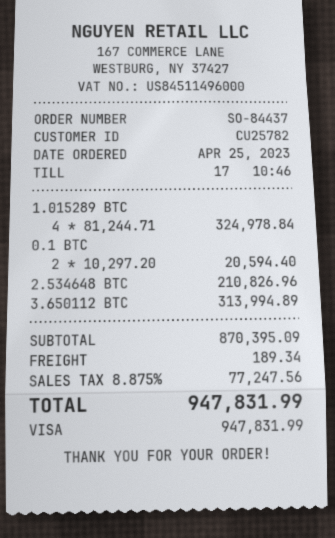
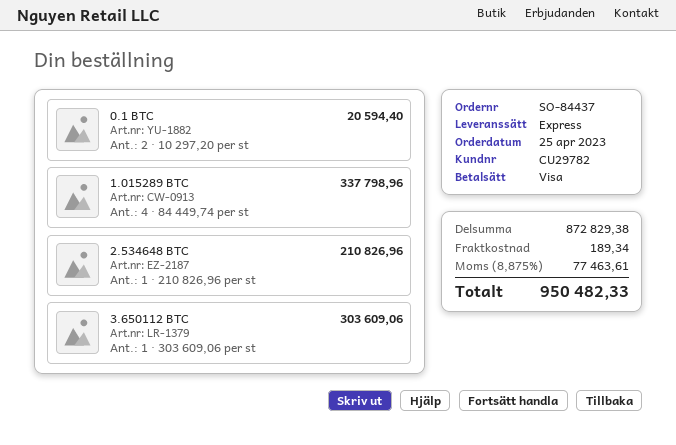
customer number: CU25782 -> CU29782
1.015289 BTC: 4 x 81244.71 = 324978.84 -> 4 x 84449.74 = 337798.96
3.650112 BTC: 1 x 313994.89 = 313994.89 -> 1 x 303609.06 = 303609.06
subtotal: 870395.09 -> 872829.38
tax: 8.875% = 77247.56 -> 8.875% = 77463.61
total: 947831.99 -> 950482.33

